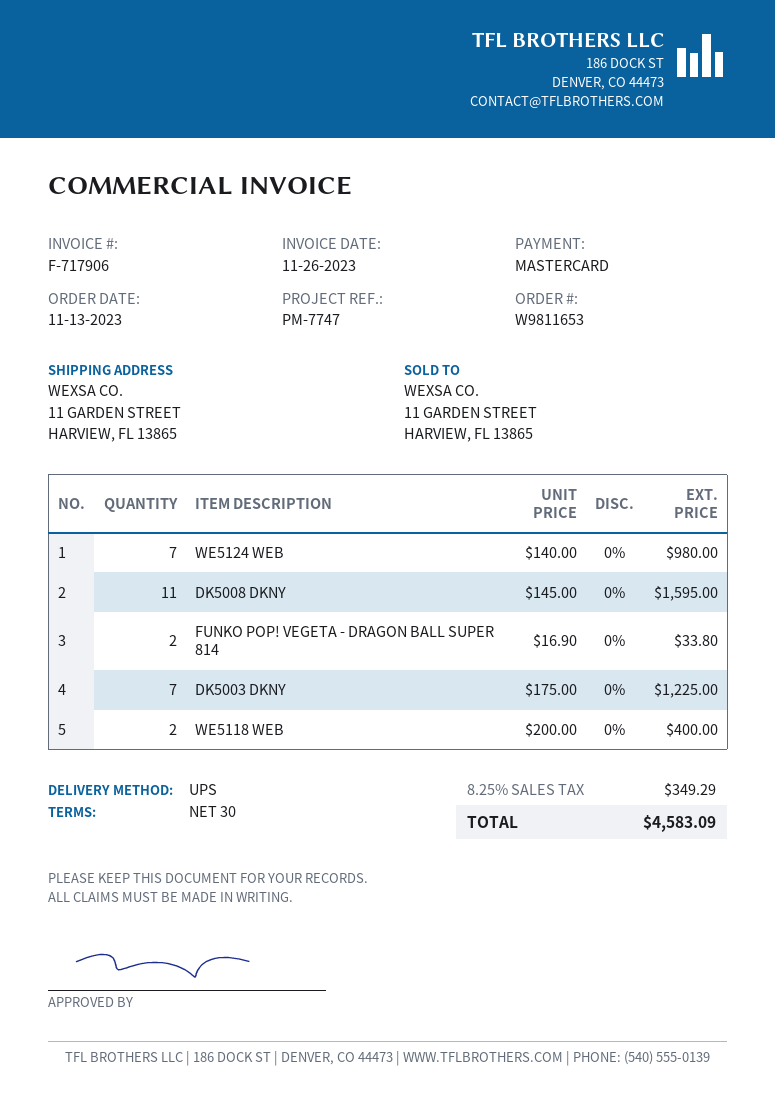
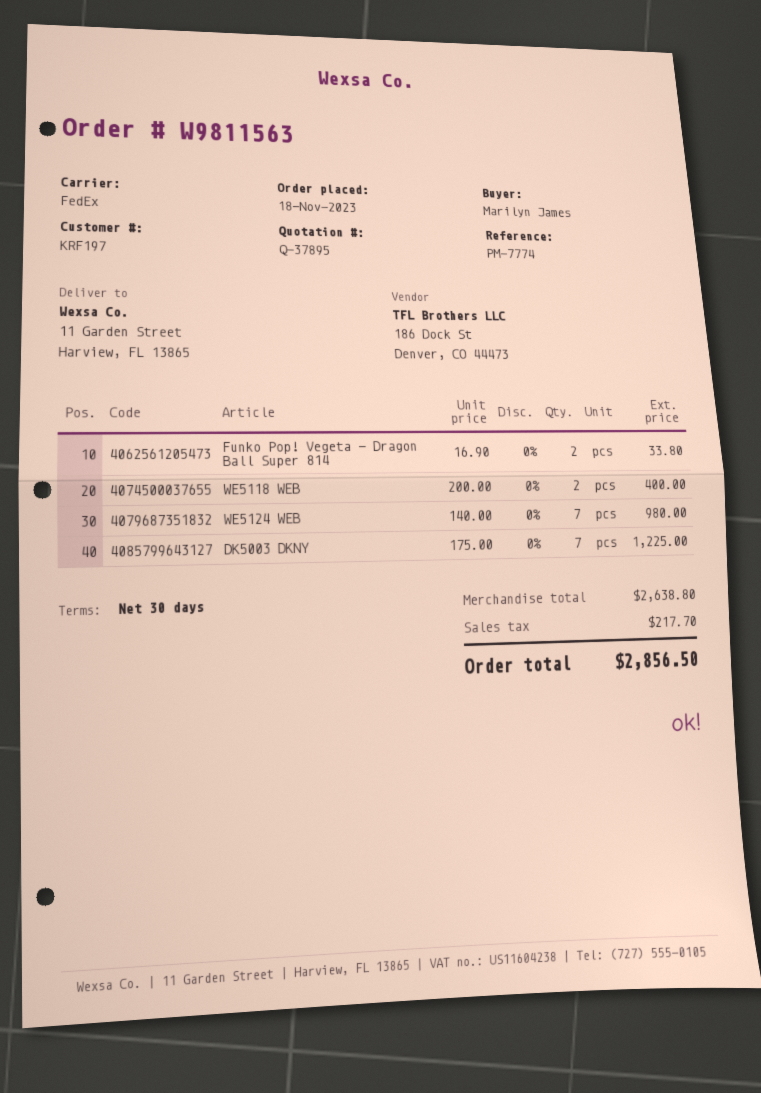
order number: W9811653 -> W9811563
order date: 2023-11-13 -> 2023-11-18
reference: PM-7747 -> PM-7774
shipping method: UPS -> FedEx
DK5008 DKNY: 11 x 145.00 = 1595.00 -> none
tax: 349.29 -> 217.70
total: 4583.09 -> 2856.50

